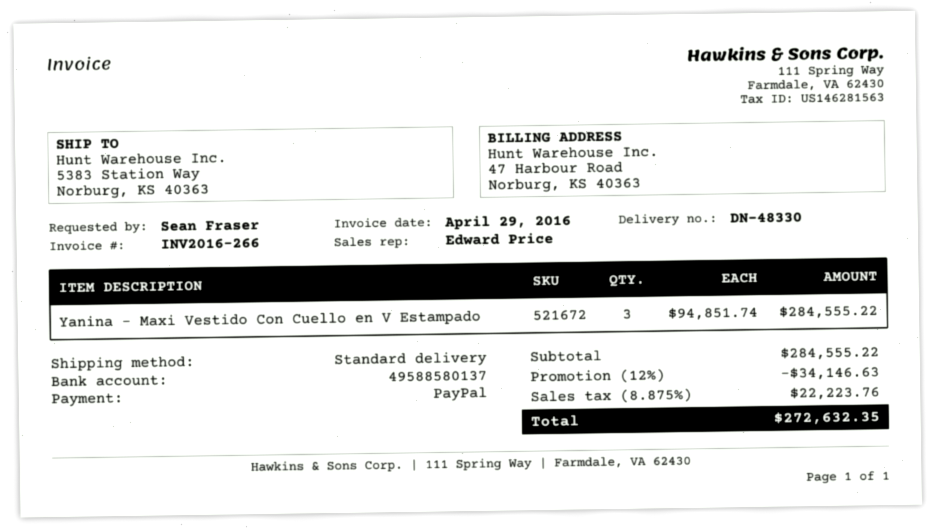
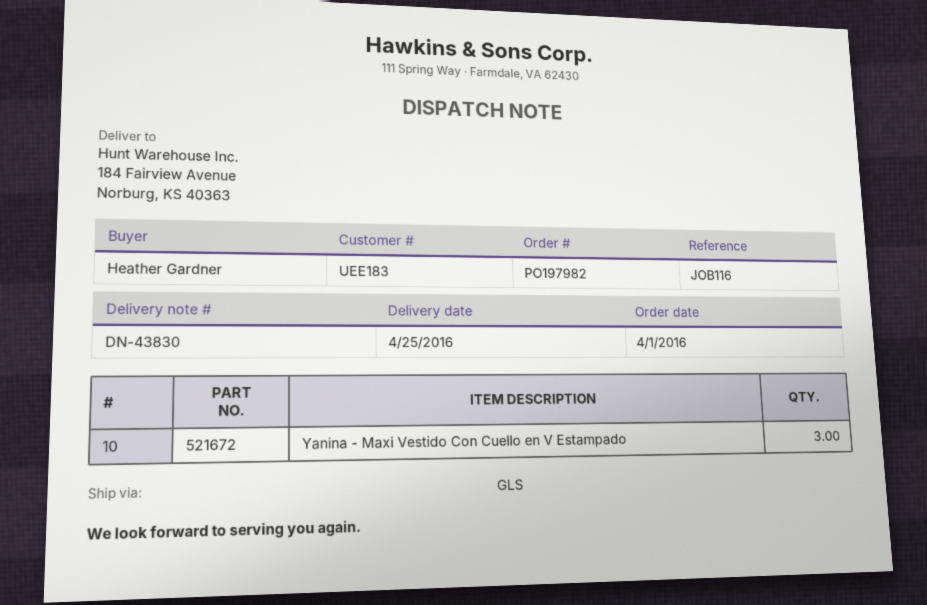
delivery note number: DN-48330 -> DN-43830
ordered by: Sean Fraser -> Heather Gardner
shipping method: standard -> GLS
ship to: 5383 Station Way, Norburg, KS 40363 -> 184 Fairview Avenue, Norburg, KS 40363

